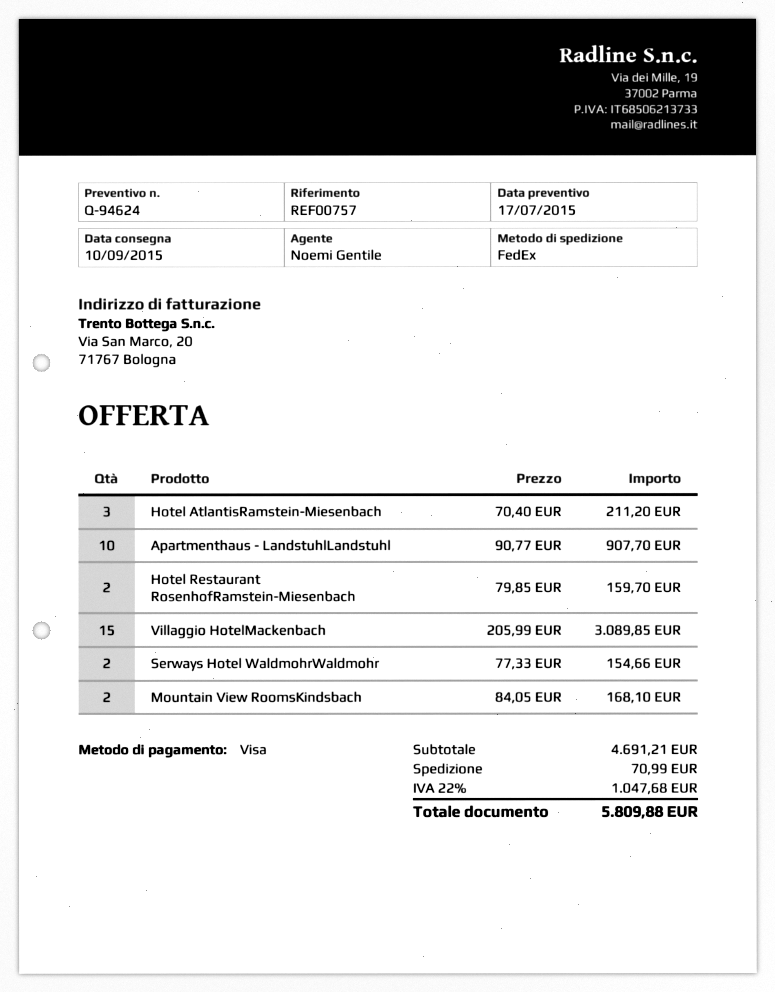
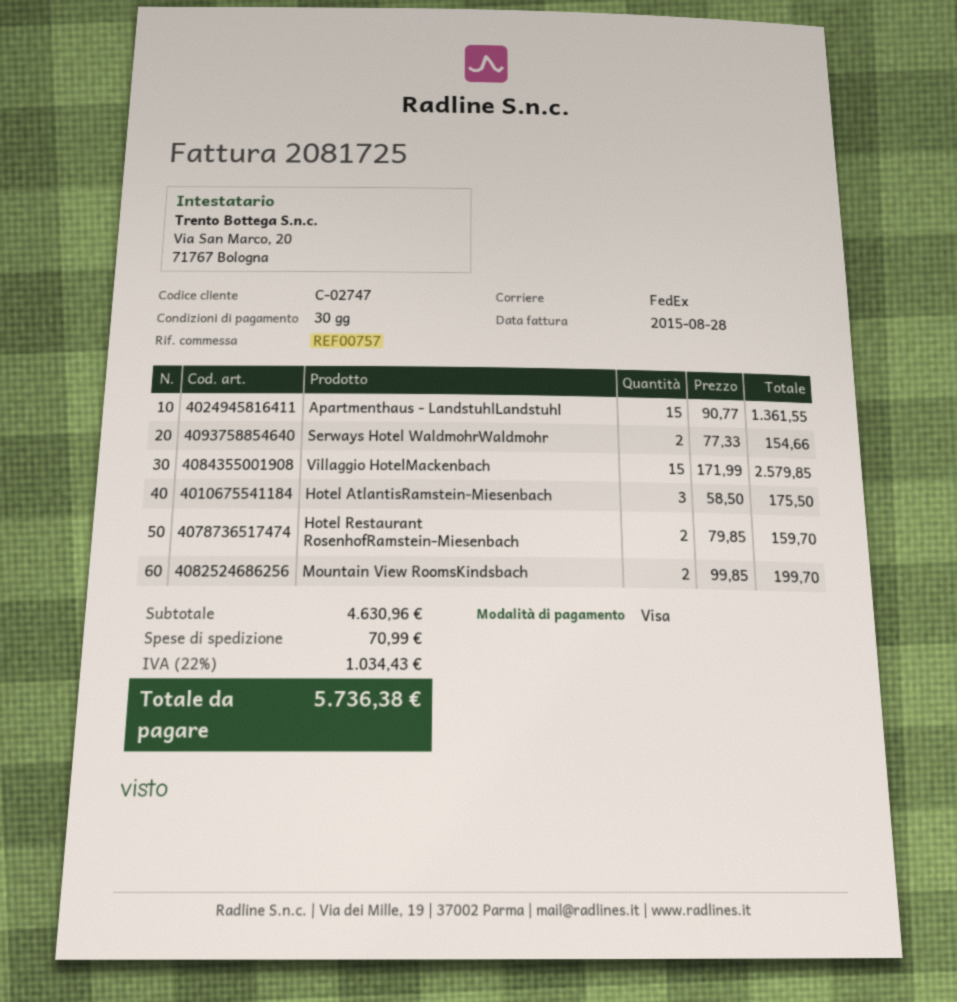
Hotel AtlantisRamstein-Miesenbach: 3 x 70.40 = 211.20 -> 3 x 58.50 = 175.50
Apartmenthaus - LandstuhlLandstuhl: 10 x 90.77 = 907.70 -> 15 x 90.77 = 1361.55
Villaggio HotelMackenbach: 15 x 205.99 = 3089.85 -> 15 x 171.99 = 2579.85
Mountain View RoomsKindsbach: 2 x 84.05 = 168.10 -> 2 x 99.85 = 199.70
subtotal: 4691.21 -> 4630.96
tax: 22% = 1047.68 -> 22% = 1034.43
total: 5809.88 -> 5736.38

